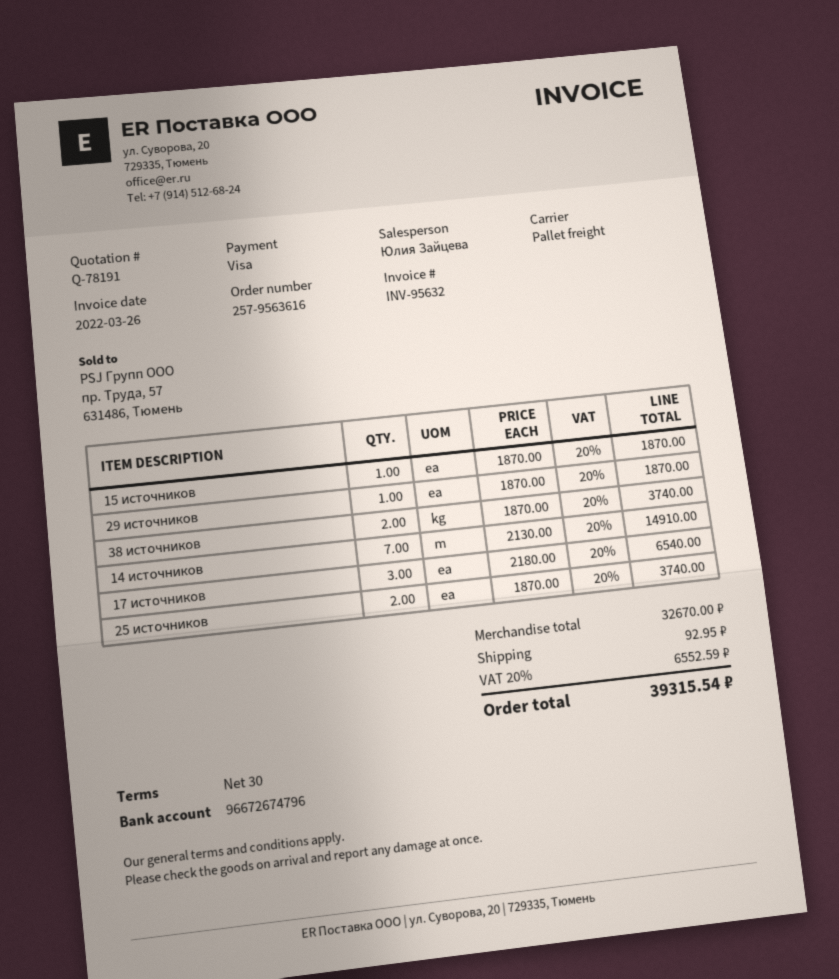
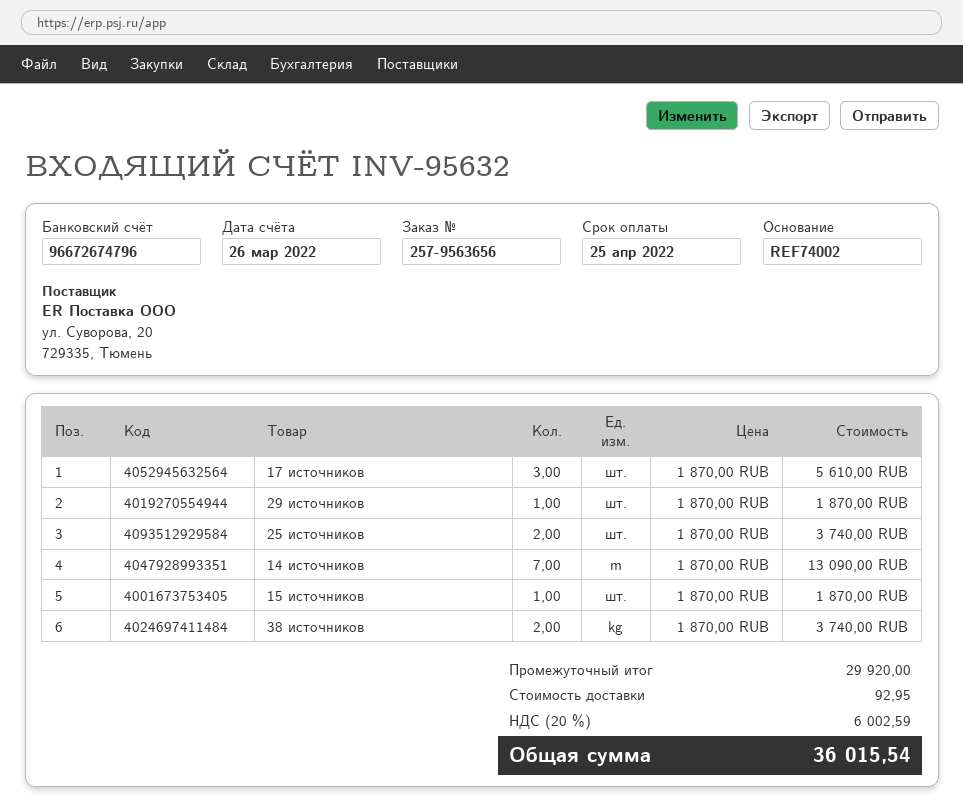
order number: 257-9563616 -> 257-9563656
14 источников: 7 x 2130.00 = 14910.00 -> 7 x 1870.00 = 13090.00
17 источников: 3 x 2180.00 = 6540.00 -> 3 x 1870.00 = 5610.00
subtotal: 32670.00 -> 29920.00
tax: 20% = 6552.59 -> 20% = 6002.59
total: 39315.54 -> 36015.54

